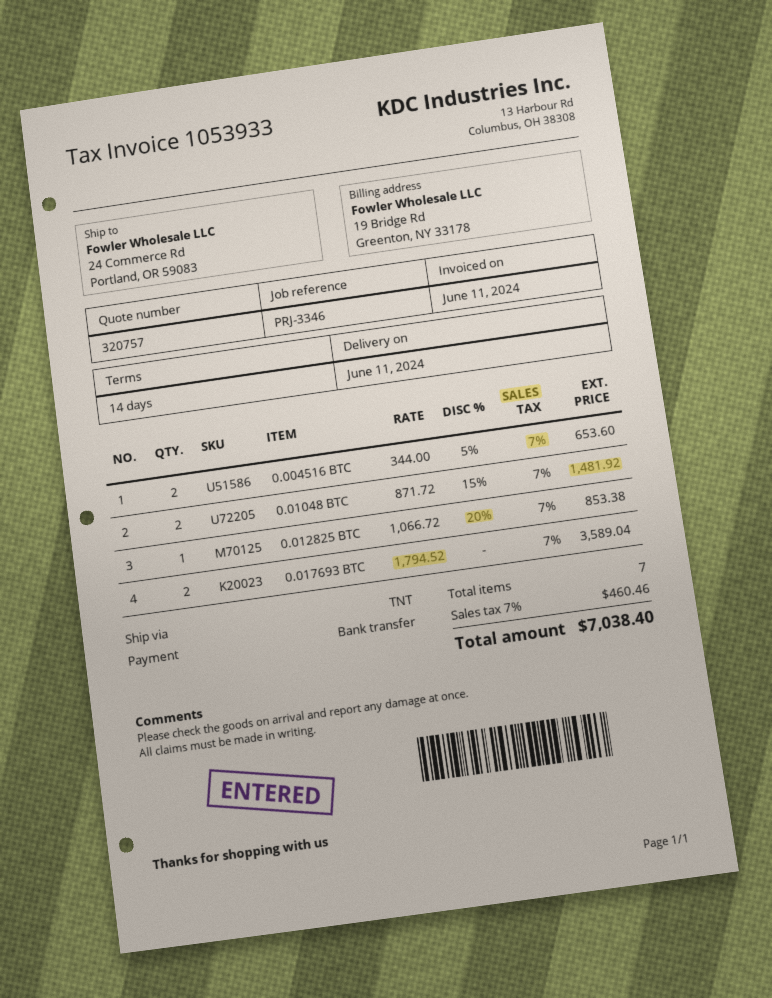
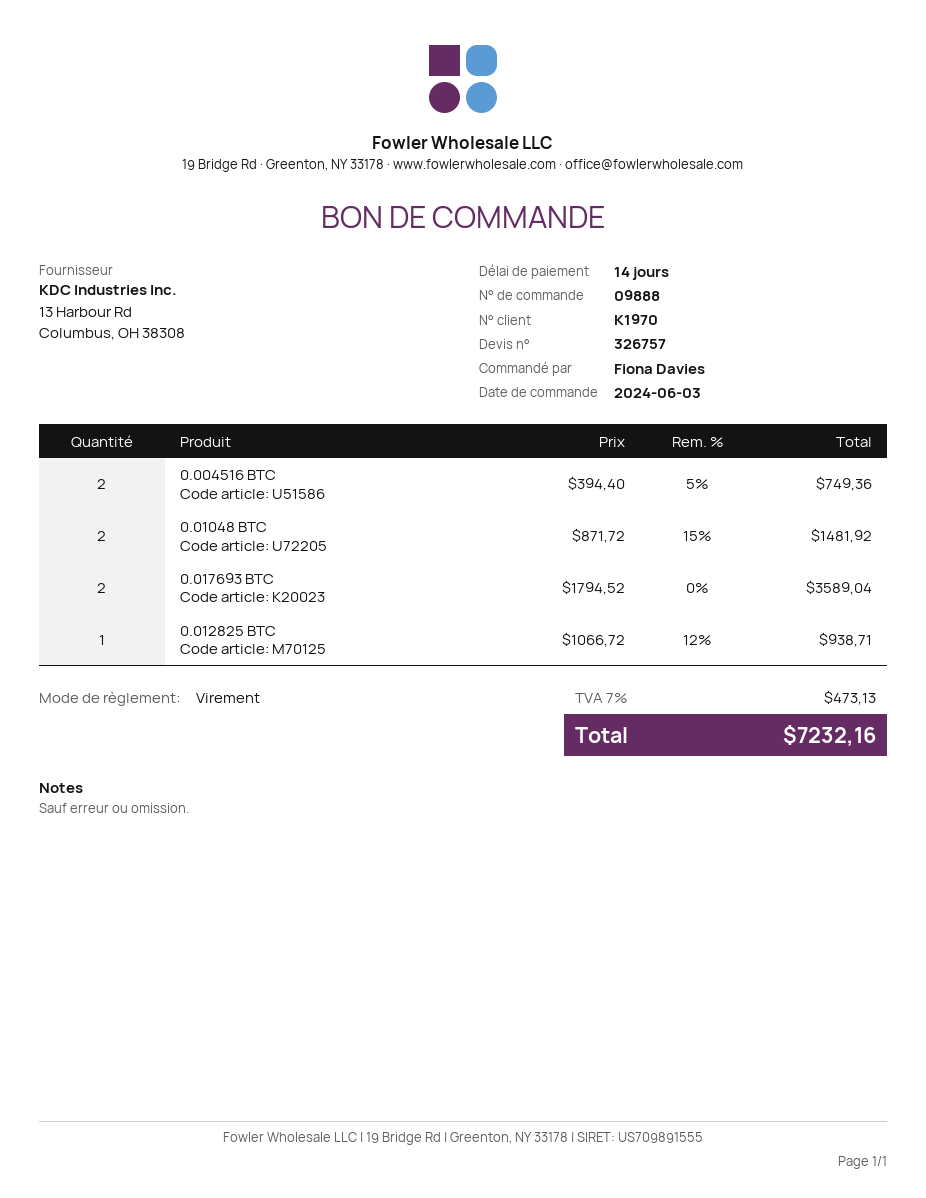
quote number: 320757 -> 326757
0.004516 BTC: 2 x 344.00 - 5% = 653.60 -> 2 x 394.40 - 5% = 749.36
0.012825 BTC: 1 x 1066.72 - 20% = 853.38 -> 1 x 1066.72 - 12% = 938.71
tax: 7% = 460.46 -> 7% = 473.13
total: 7038.40 -> 7232.16

